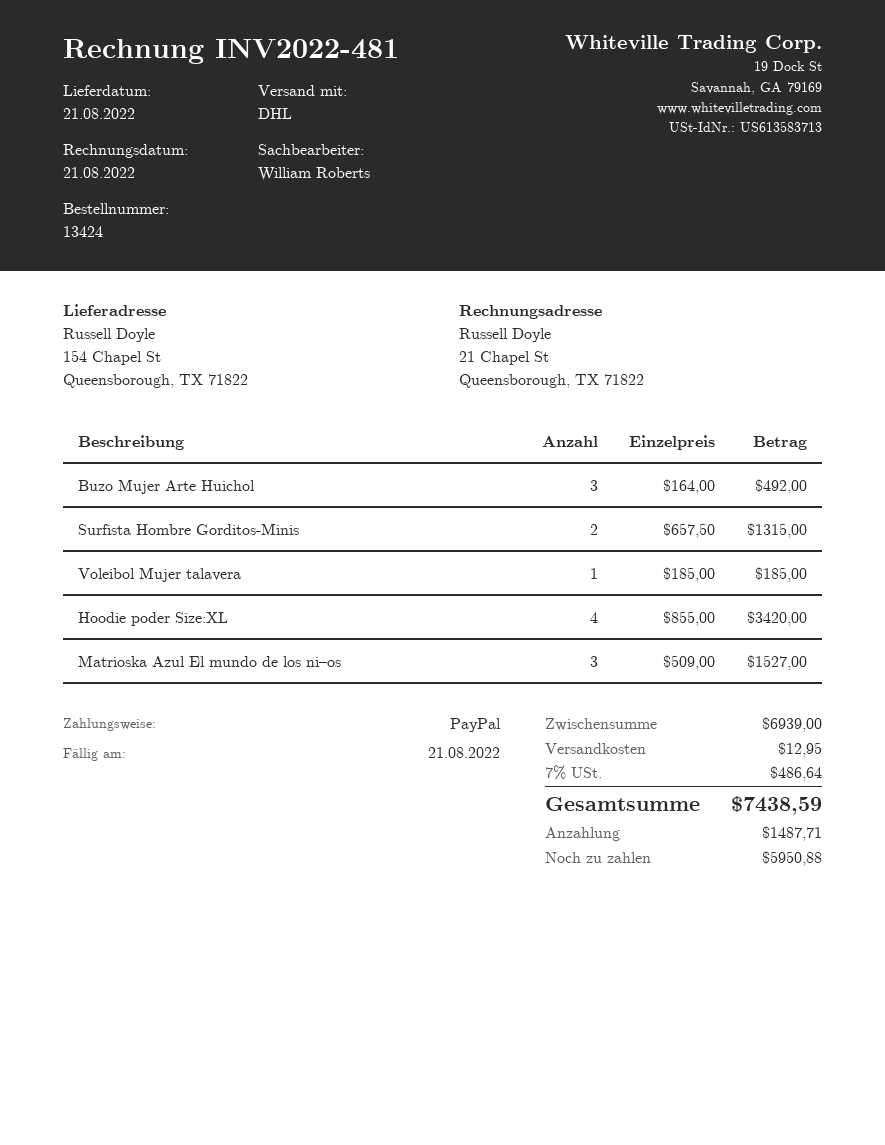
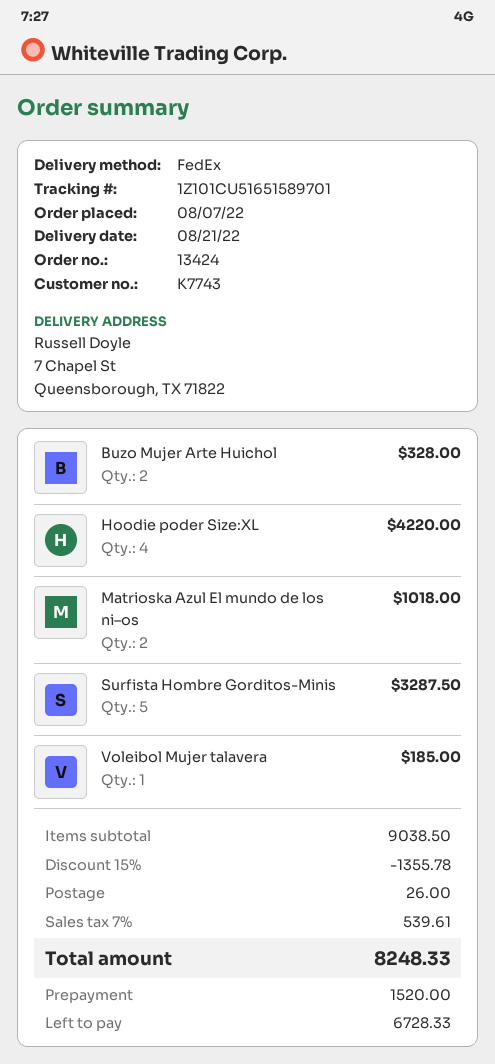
shipping method: DHL -> FedEx
ship to: 154 Chapel St, Queensborough, TX 71822 -> 7 Chapel St, Queensborough, TX 71822
Buzo Mujer Arte Huichol: 3 for 492.00 -> 2 for 328.00
Surfista Hombre Gorditos-Minis: 2 for 1315.00 -> 5 for 3287.50
Hoodie poder Size:XL: 4 for 3420.00 -> 4 for 4220.00
Matrioska Azul El mundo de los ni–os: 3 for 1527.00 -> 2 for 1018.00
subtotal: 6939.00 -> 9038.50
discount: none -> 15% = 1355.78
shipping: 12.95 -> 26.00
tax: 7% = 486.64 -> 7% = 539.61
total: 7438.59 -> 8248.33
deposit: 1487.71 -> 1520.00
balance: 5950.88 -> 6728.33

